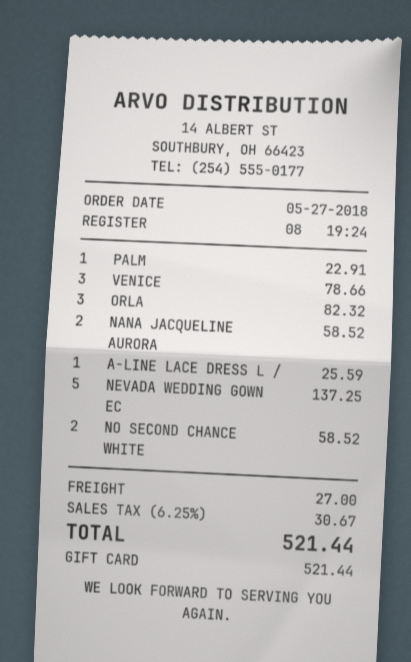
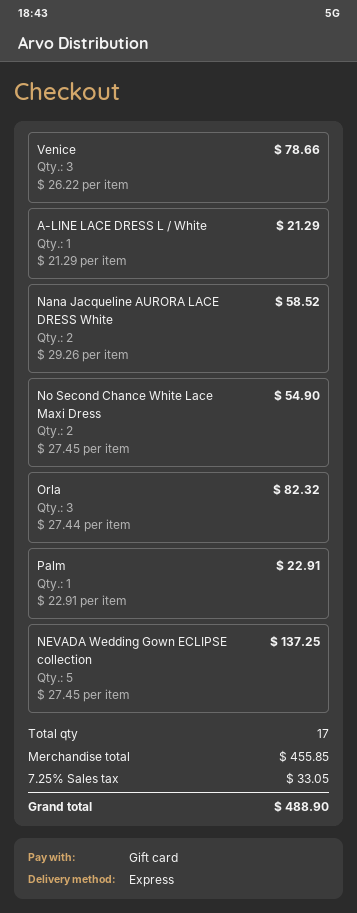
A-LINE LACE DRESS L /: 1 for 25.59 -> 1 for 21.29
NO SECOND CHANCE WHITE: 2 for 58.52 -> 2 for 54.90
shipping: 27.00 -> none
tax: 6.25% = 30.67 -> 7.25% = 33.05
total: 521.44 -> 488.90

